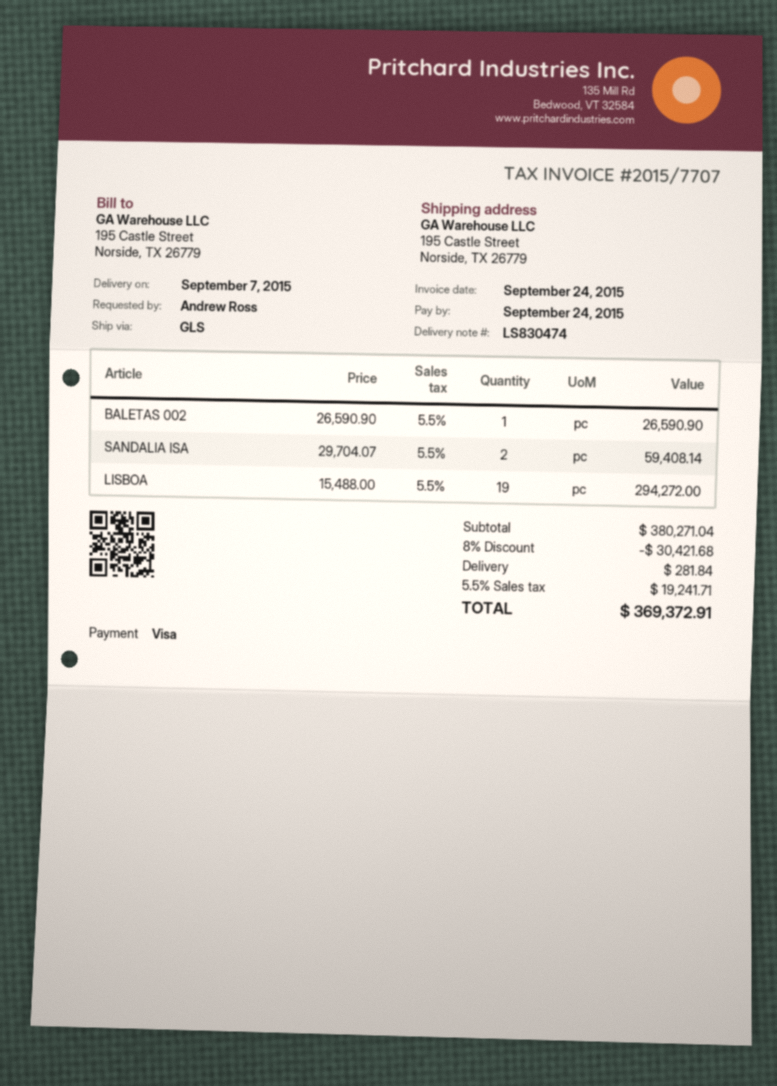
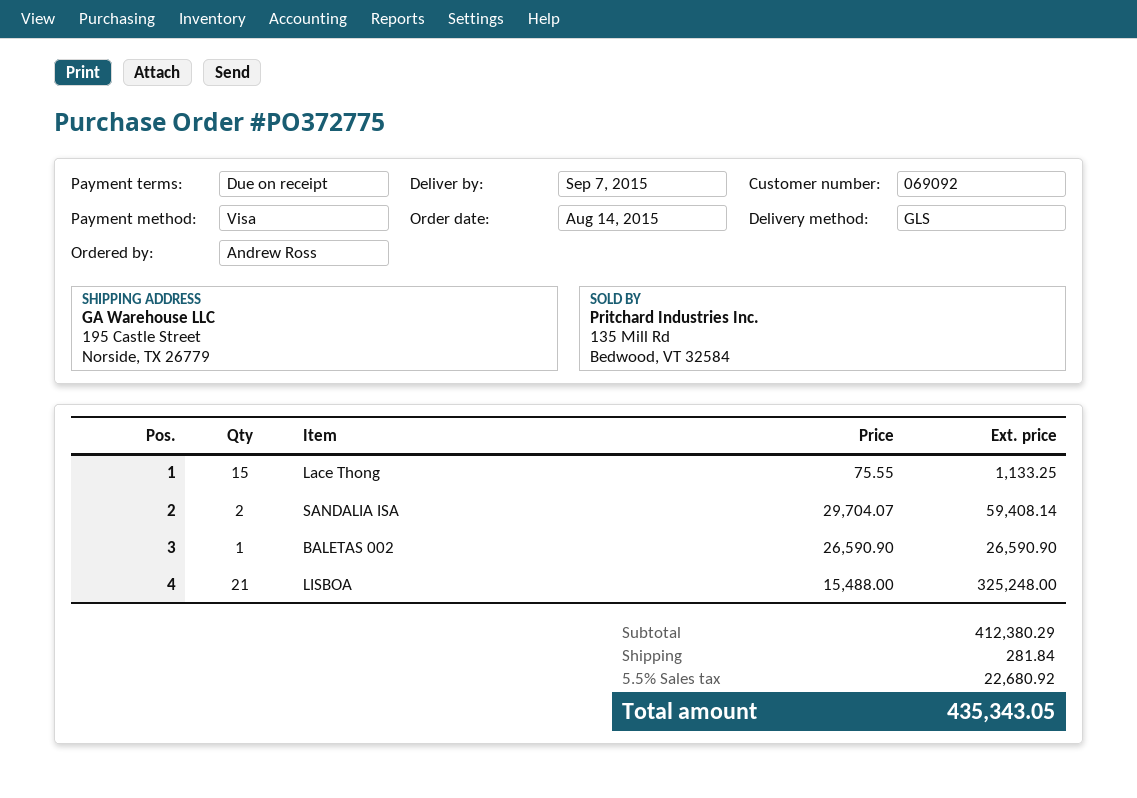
LISBOA: 19 x 15488.00 = 294272.00 -> 21 x 15488.00 = 325248.00
Lace Thong: none -> 15 x 75.55 = 1133.25
subtotal: 380271.04 -> 412380.29
discount: 8% = 30421.68 -> none
tax: 5.5% = 19241.71 -> 5.5% = 22680.92
total: 369372.91 -> 435343.05

